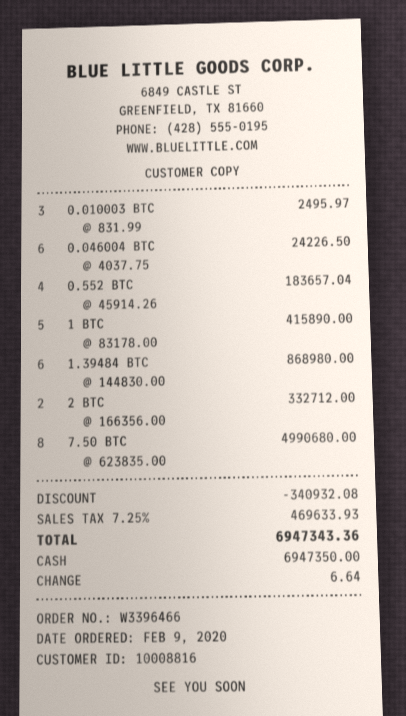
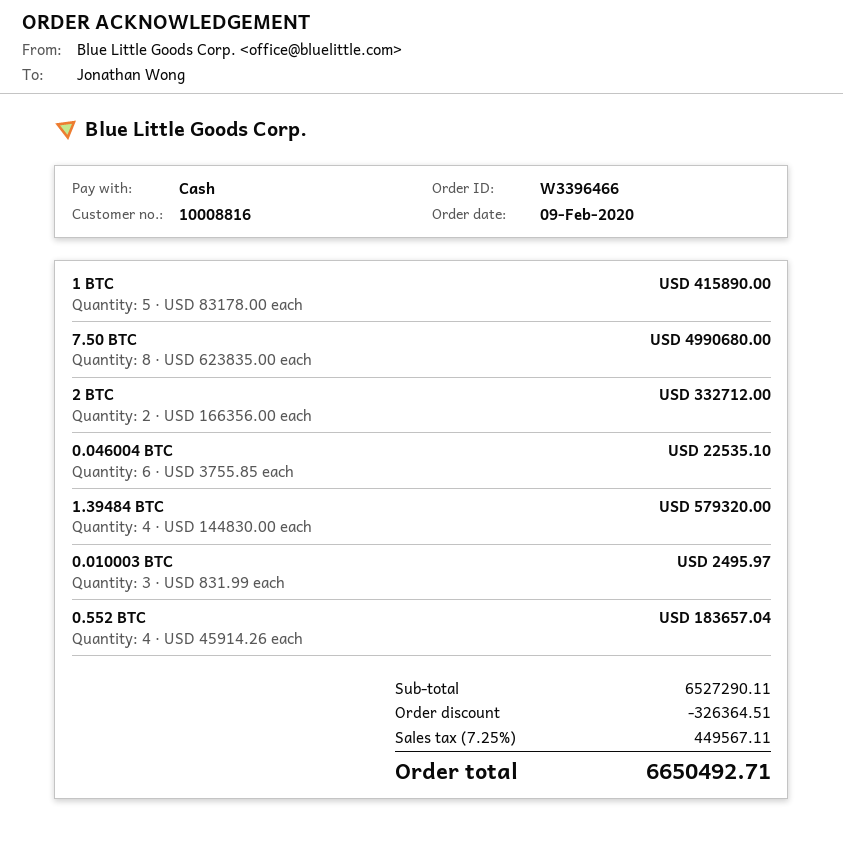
0.046004 BTC: 6 x 4037.75 = 24226.50 -> 6 x 3755.85 = 22535.10
1.39484 BTC: 6 x 144830.00 = 868980.00 -> 4 x 144830.00 = 579320.00
discount: 340932.08 -> 326364.51
tax: 7.25% = 469633.93 -> 7.25% = 449567.11
total: 6947343.36 -> 6650492.71

